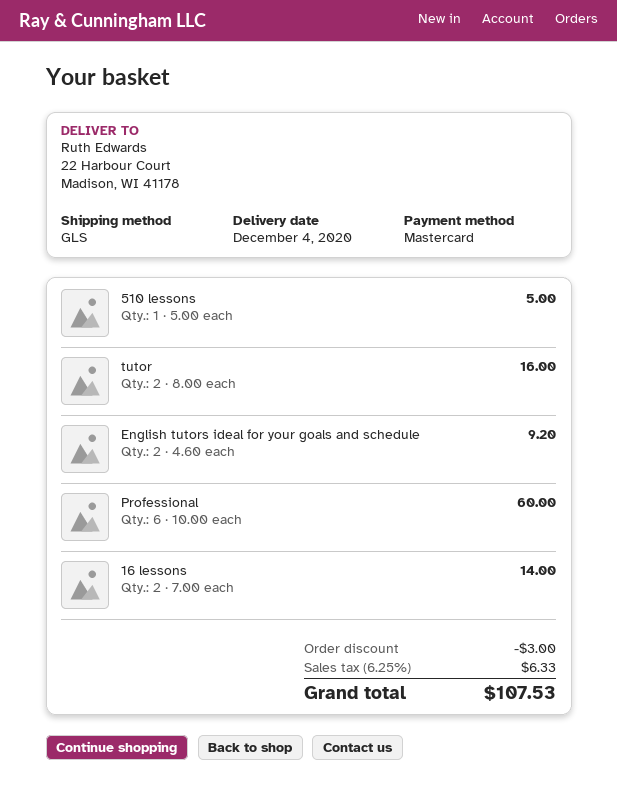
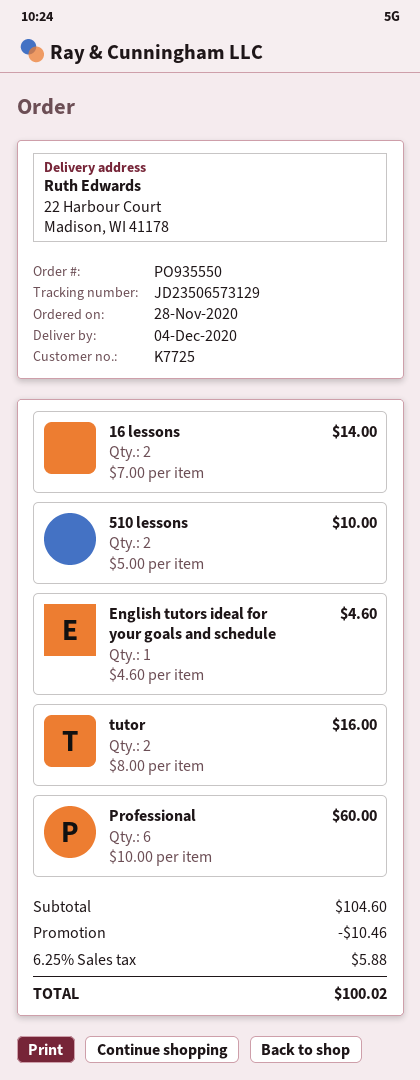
510 lessons: 1 x 5.00 = 5.00 -> 2 x 5.00 = 10.00
English tutors ideal for your goals and schedule: 2 x 4.60 = 9.20 -> 1 x 4.60 = 4.60
discount: 3.00 -> 10.46
tax: 6.25% = 6.33 -> 6.25% = 5.88
total: 107.53 -> 100.02

